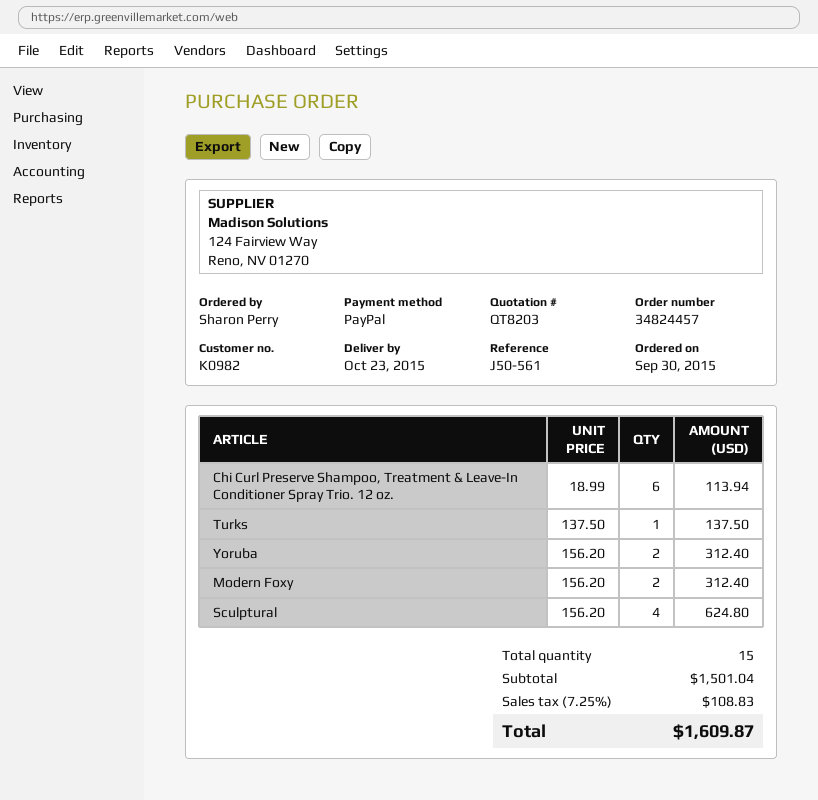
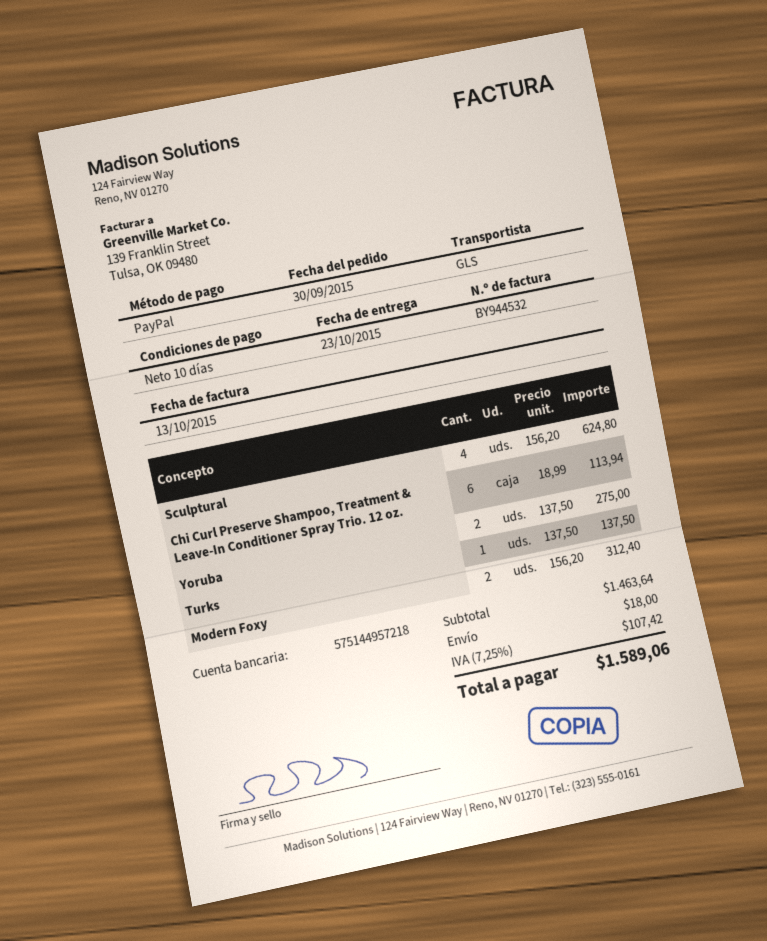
Yoruba: 2 x 156.20 = 312.40 -> 2 x 137.50 = 275.00
subtotal: 1501.04 -> 1463.64
shipping: none -> 18.00
tax: 7.25% = 108.83 -> 7.25% = 107.42
total: 1609.87 -> 1589.06

